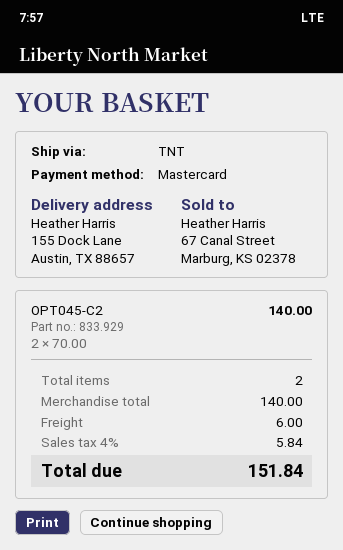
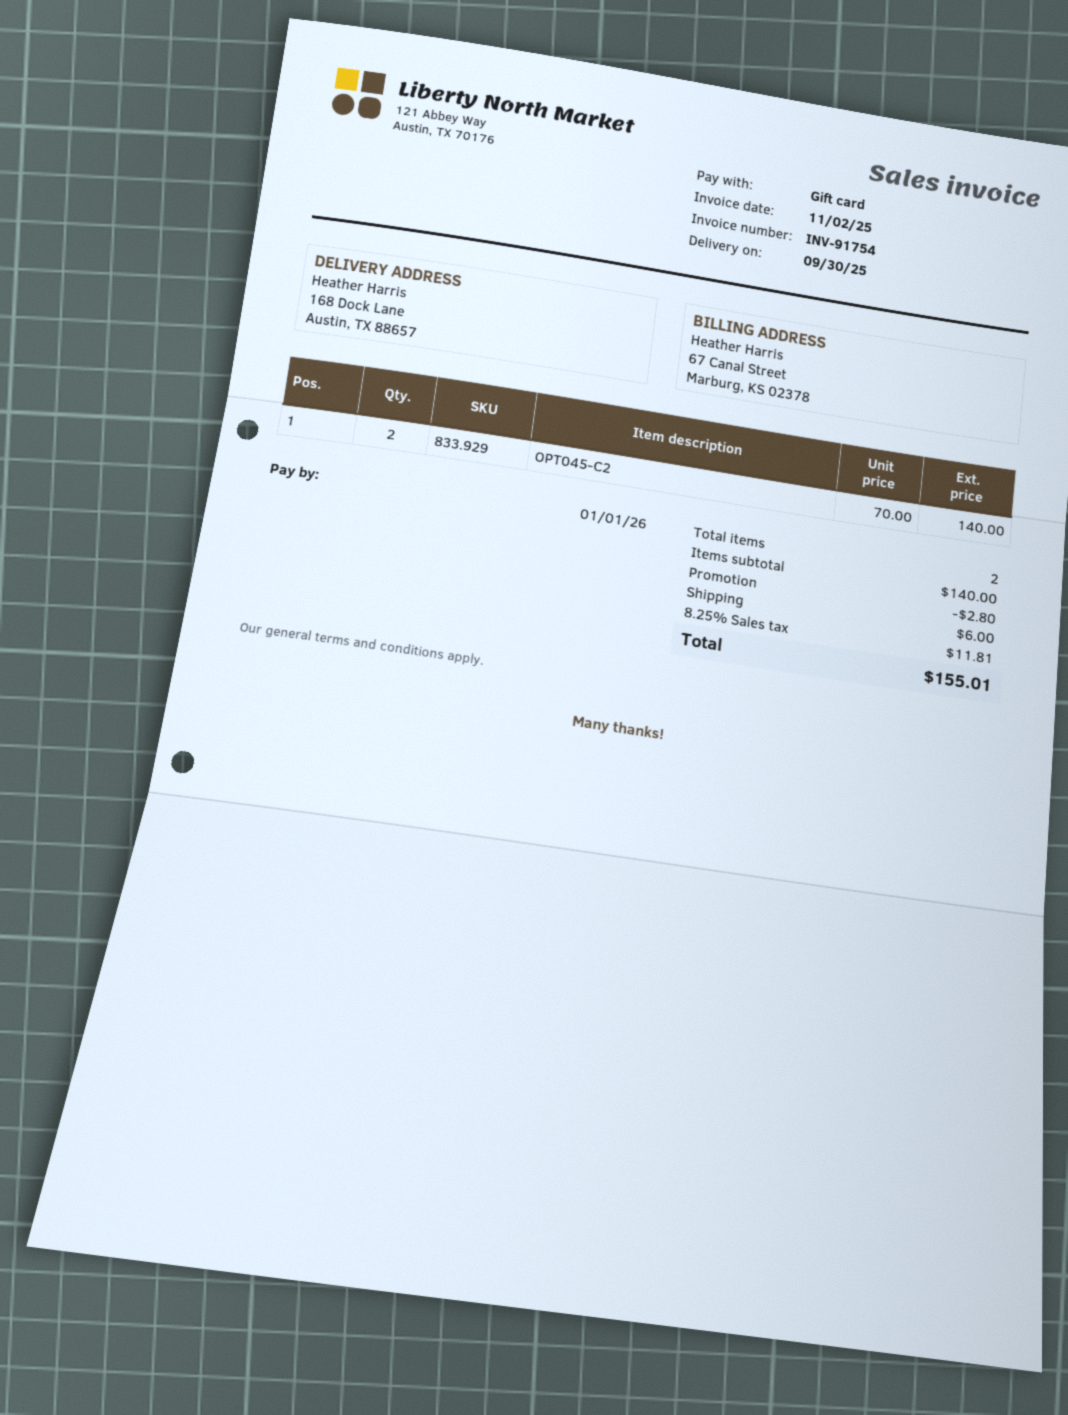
payment method: Mastercard -> gift card
ship to: 155 Dock Lane, Austin, TX 88657 -> 168 Dock Lane, Austin, TX 88657
discount: none -> 2.80
tax: 4% = 5.84 -> 8.25% = 11.81
total: 151.84 -> 155.01

